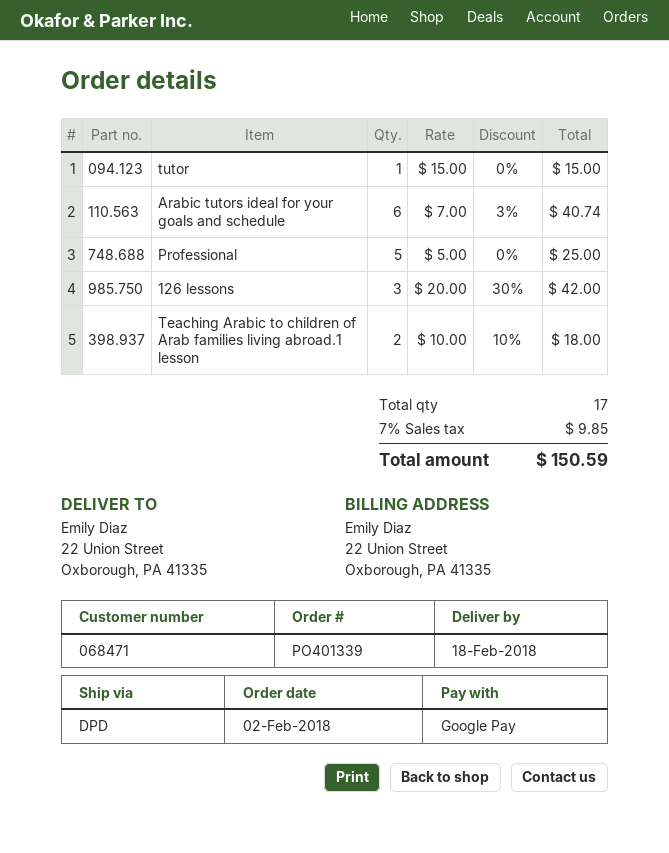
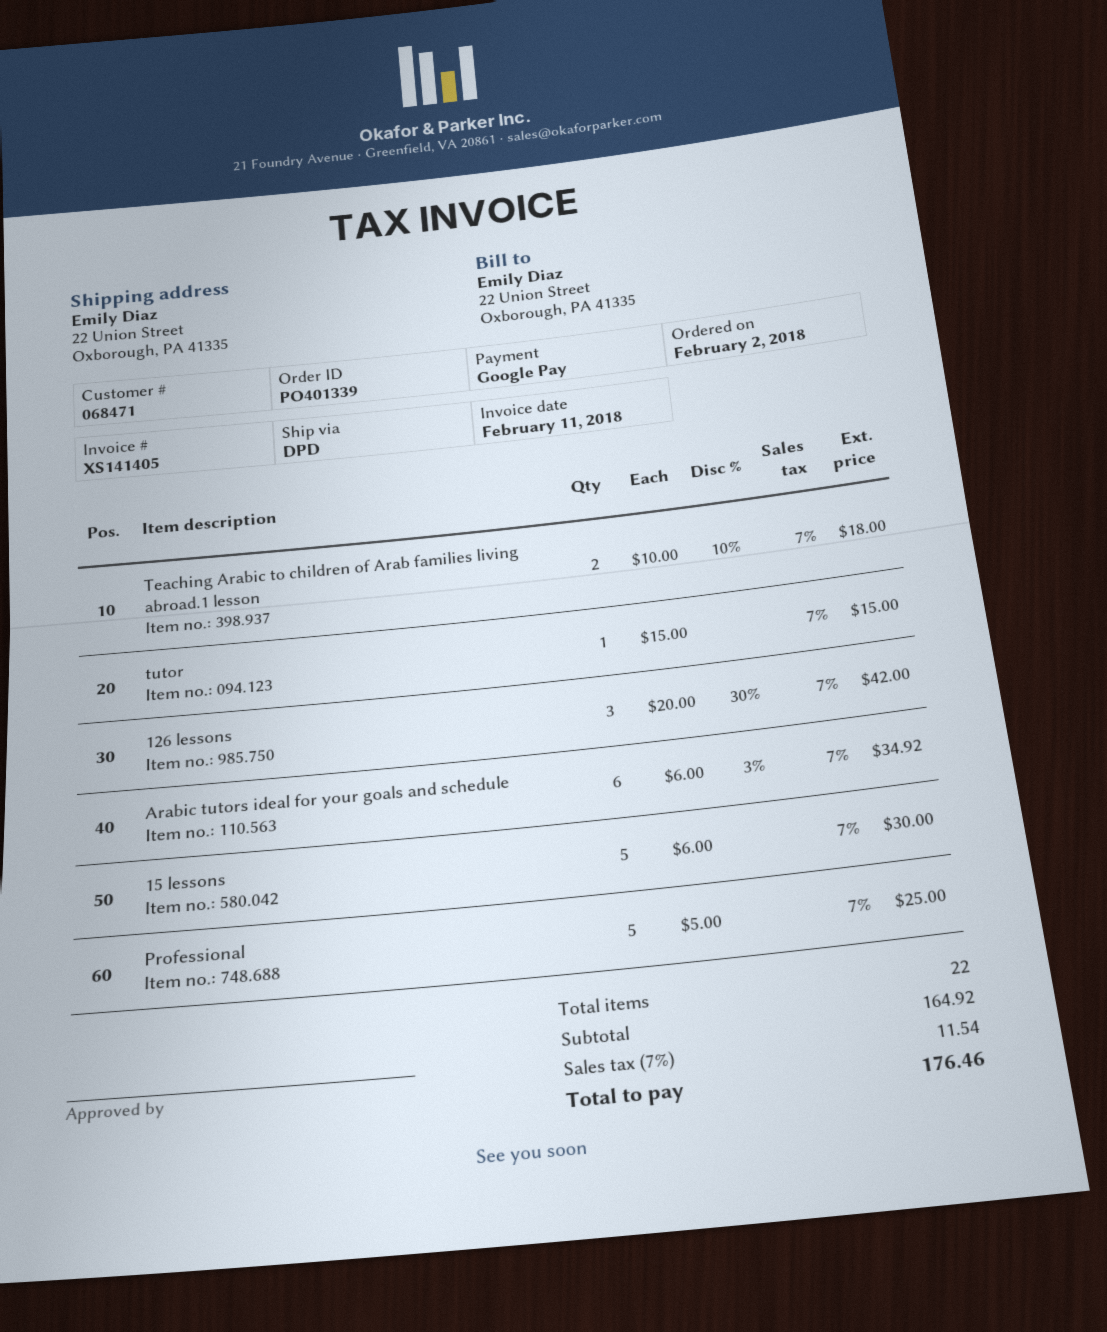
Arabic tutors ideal for your goals and schedule: 6 x 7.00 - 3% = 40.74 -> 6 x 6.00 - 3% = 34.92
15 lessons: none -> 5 x 6.00 = 30.00
total quantity: 17 -> 22
tax: 7% = 9.85 -> 7% = 11.54
total: 150.59 -> 176.46

